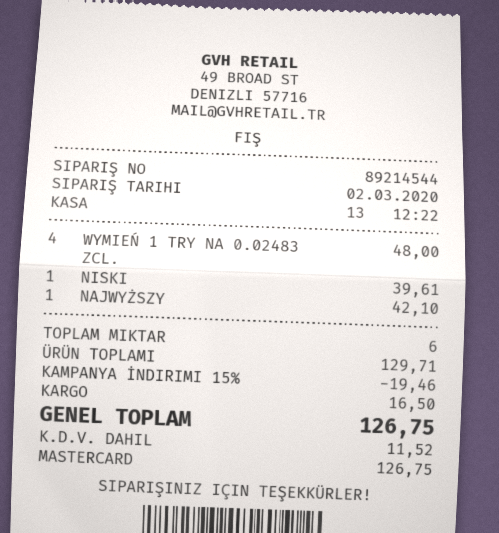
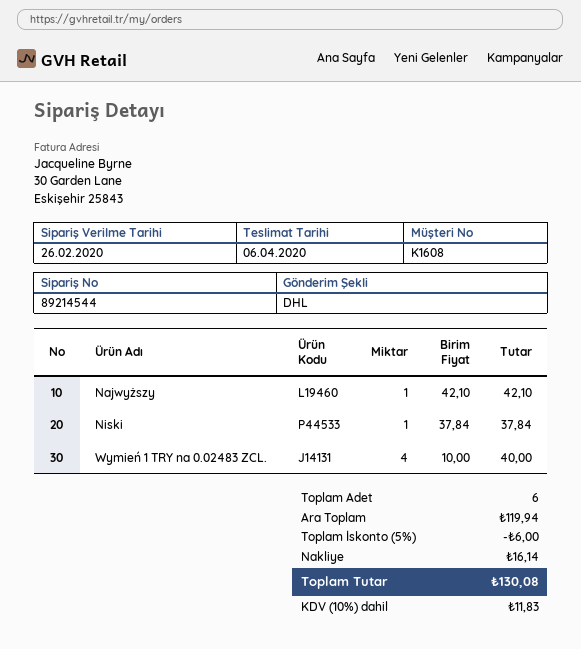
order date: 2020-03-02 -> 2020-02-26
WYMIEŃ 1 TRY NA 0.02483 ZCL.: 4 for 48.00 -> 4 for 40.00
NISKI: 1 for 39.61 -> 1 for 37.84
subtotal: 129.71 -> 119.94
discount: 15% = 19.46 -> 5% = 6.00
shipping: 16.50 -> 16.14
tax: 11.52 -> 11.83
total: 126.75 -> 130.08

